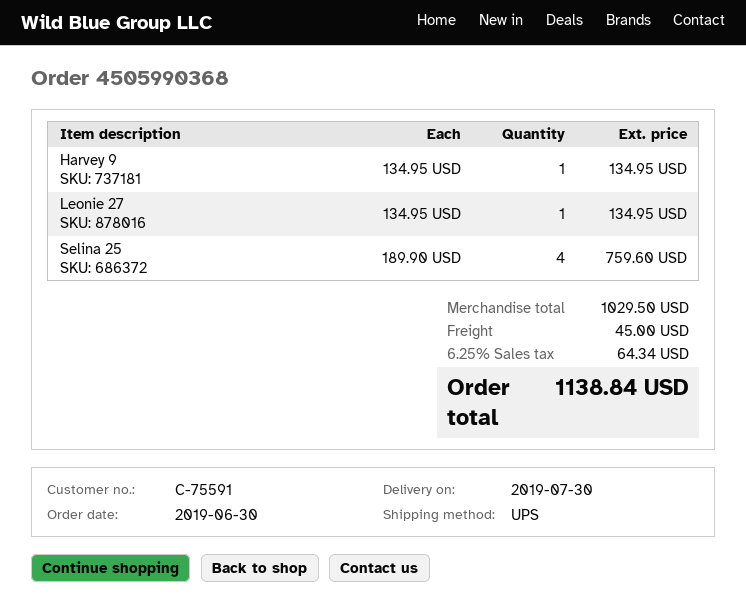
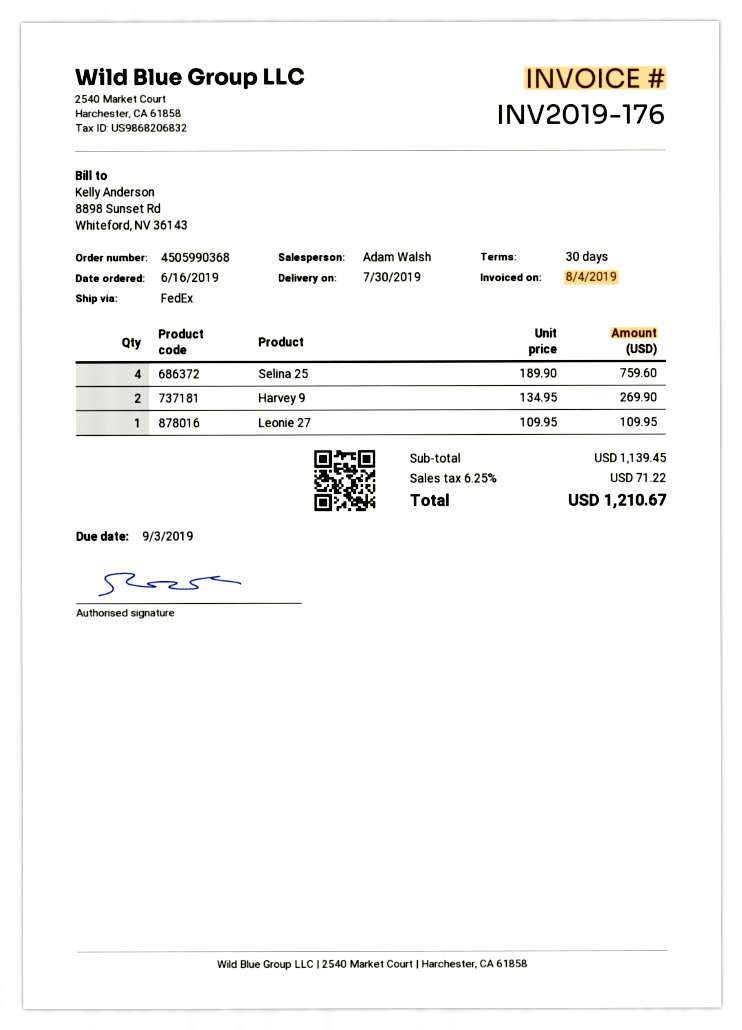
order date: 2019-06-30 -> 2019-06-16
shipping method: UPS -> FedEx
Harvey 9: 1 x 134.95 = 134.95 -> 2 x 134.95 = 269.90
Leonie 27: 1 x 134.95 = 134.95 -> 1 x 109.95 = 109.95
subtotal: 1029.50 -> 1139.45
shipping: 45.00 -> none
tax: 6.25% = 64.34 -> 6.25% = 71.22
total: 1138.84 -> 1210.67

